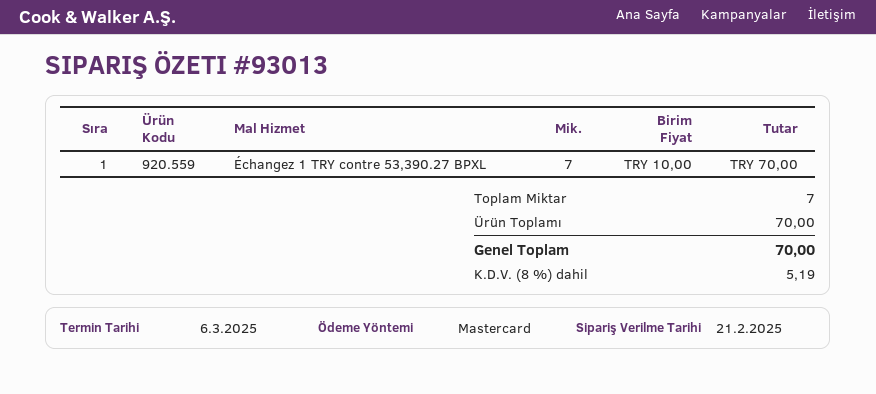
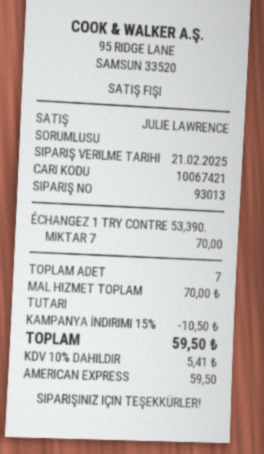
payment method: Mastercard -> American Express
discount: none -> 15% = 10.50
tax: 8% = 5.19 -> 10% = 5.41
total: 70.00 -> 59.50

